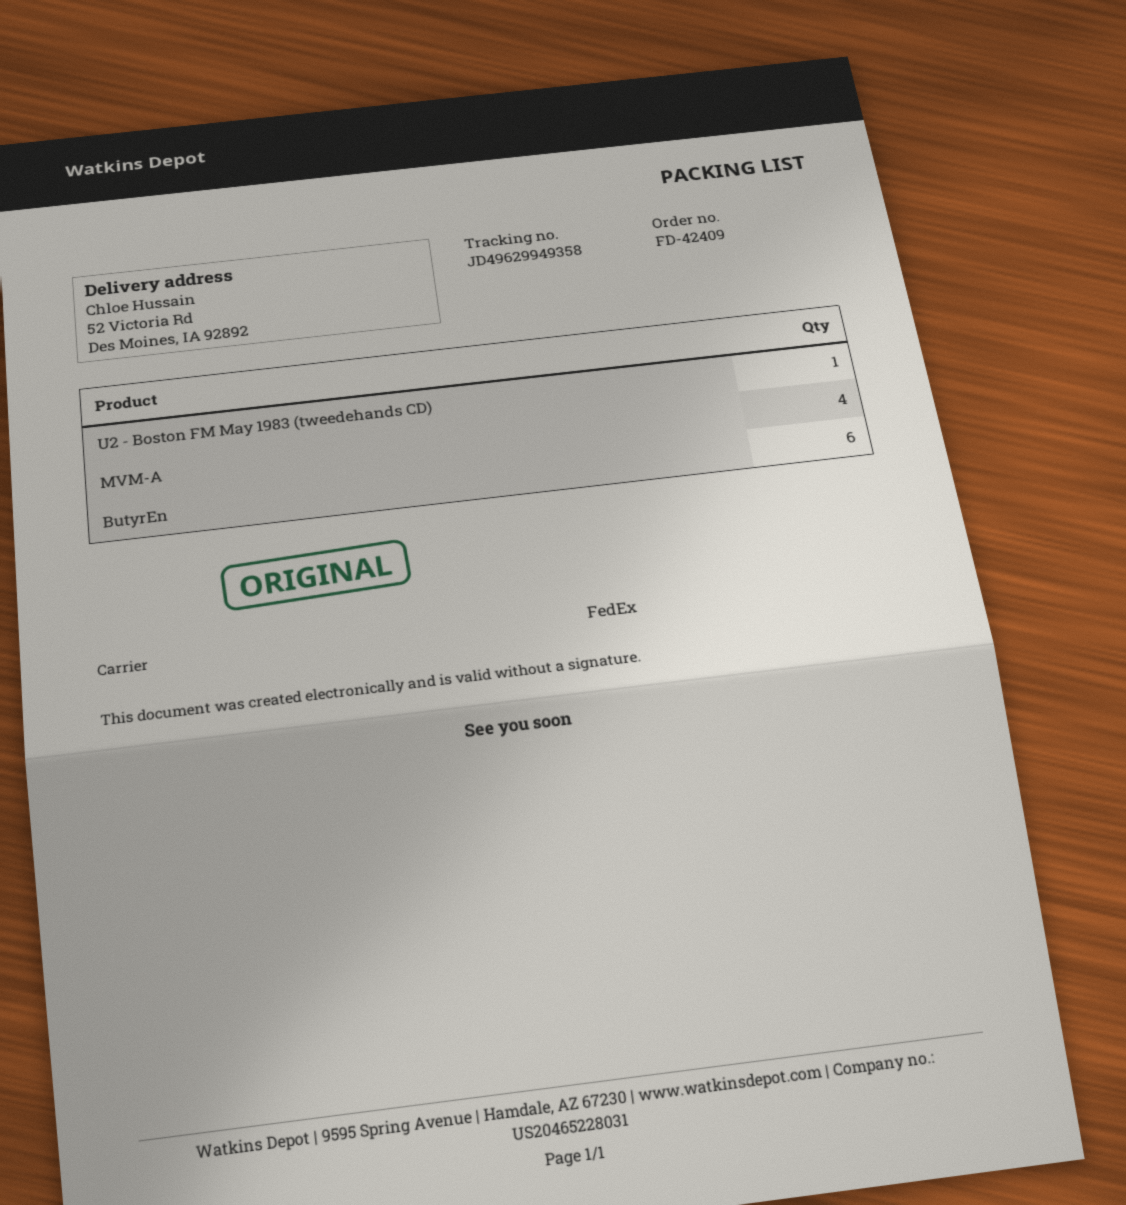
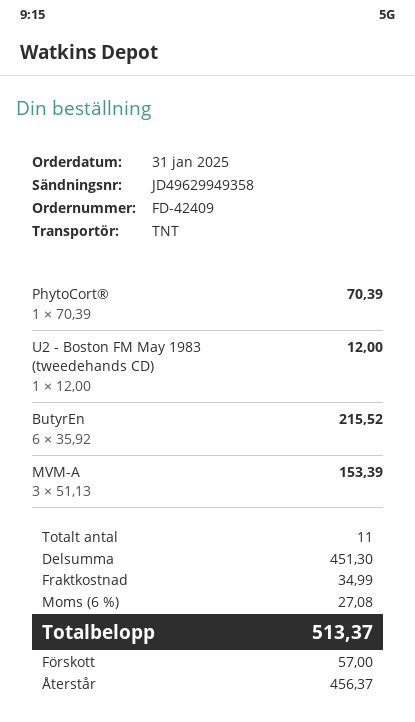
shipping method: FedEx -> TNT
MVM-A: 4 -> 3
PhytoCort®: none -> 1

